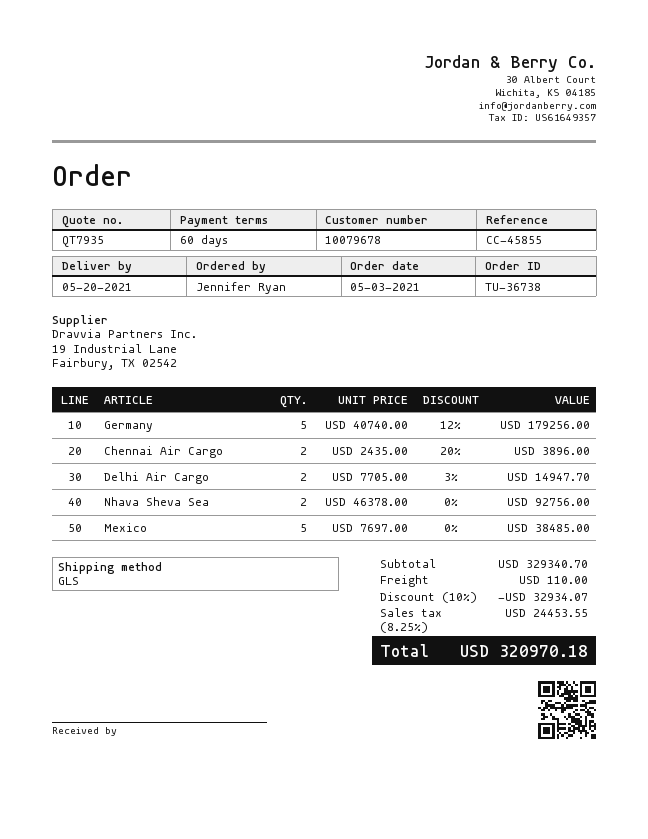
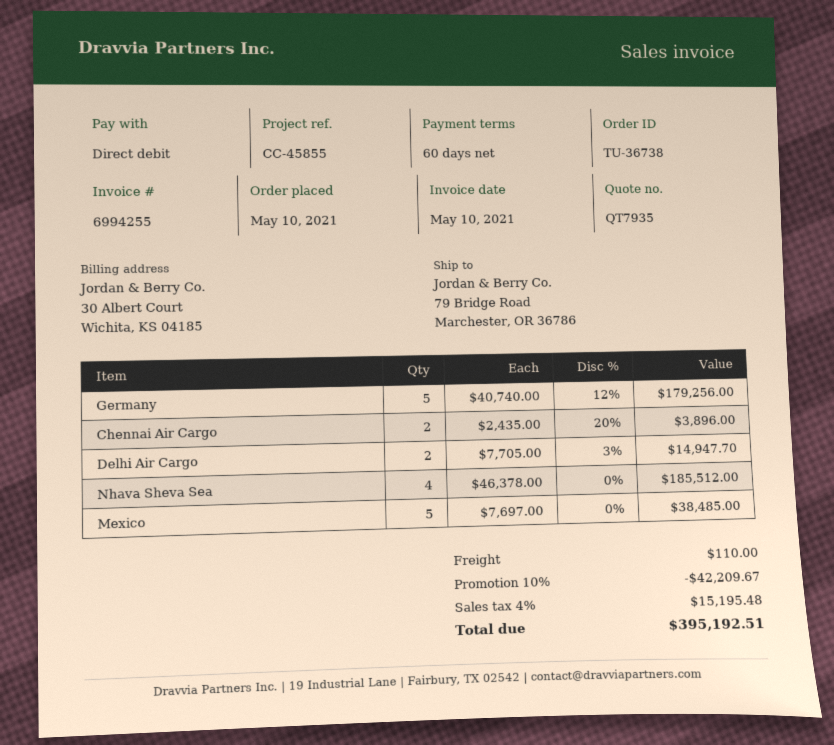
order date: 2021-05-03 -> 2021-05-10
Nhava Sheva Sea: 2 x 46378.00 = 92756.00 -> 4 x 46378.00 = 185512.00
discount: 10% = 32934.07 -> 10% = 42209.67
tax: 8.25% = 24453.55 -> 4% = 15195.48
total: 320970.18 -> 395192.51

